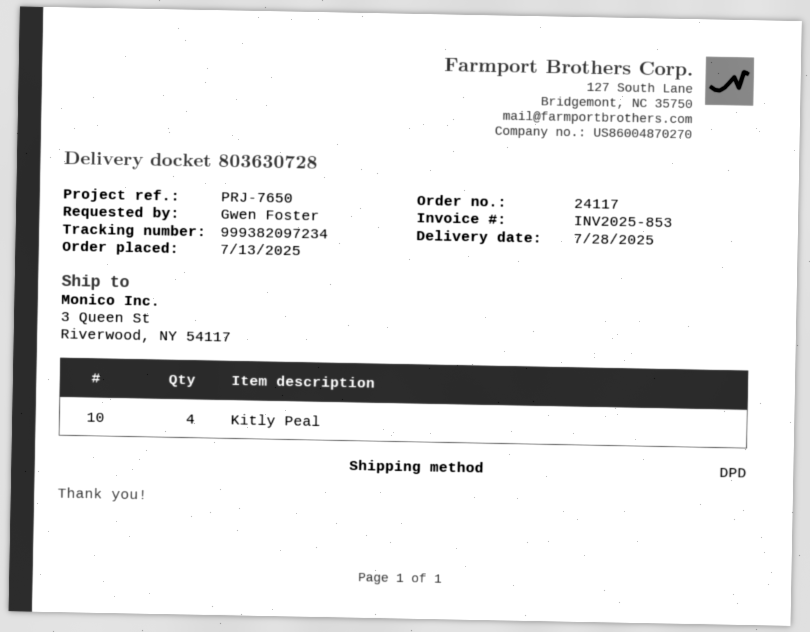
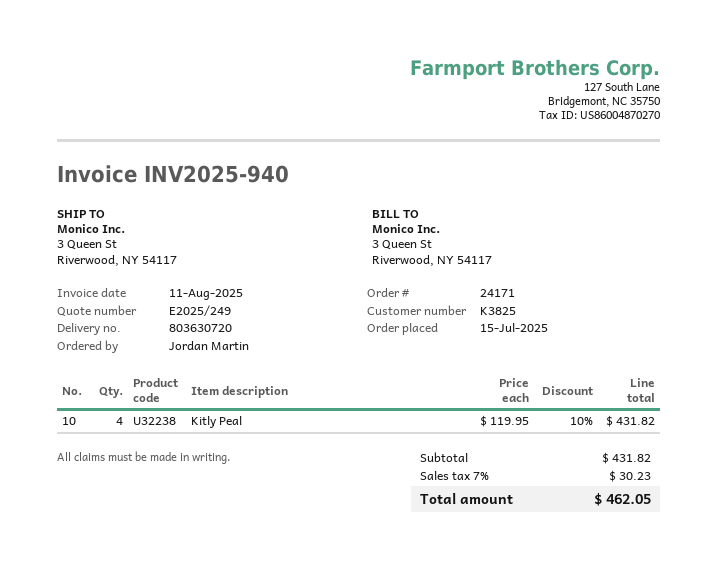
order number: 24117 -> 24171
order date: 2025-07-13 -> 2025-07-15
delivery note number: 803630728 -> 803630720
invoice number: INV2025-853 -> INV2025-940
ordered by: Gwen Foster -> Jordan Martin

